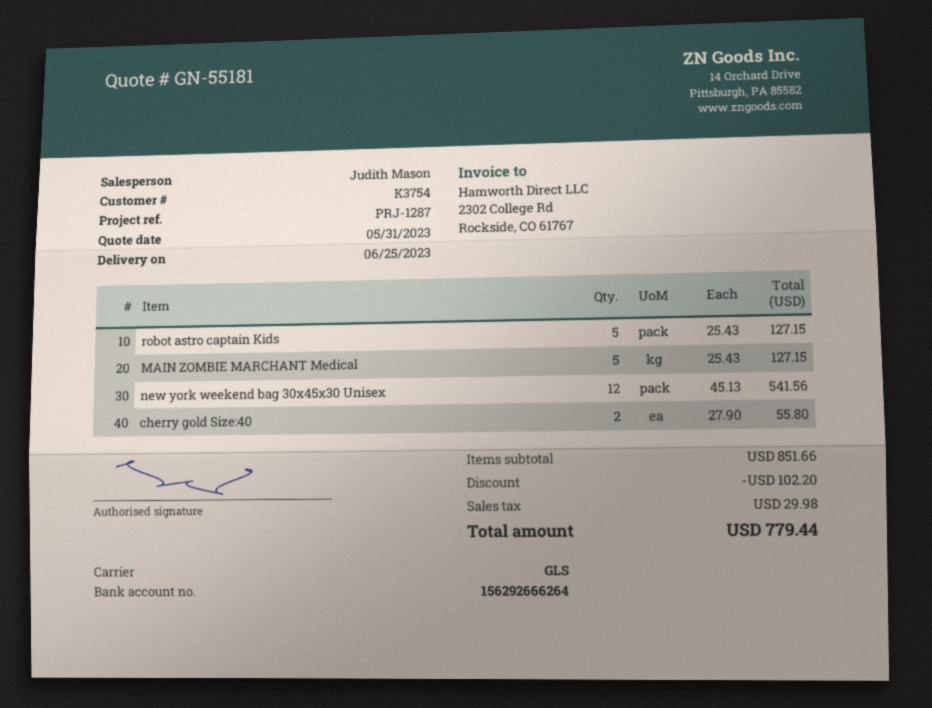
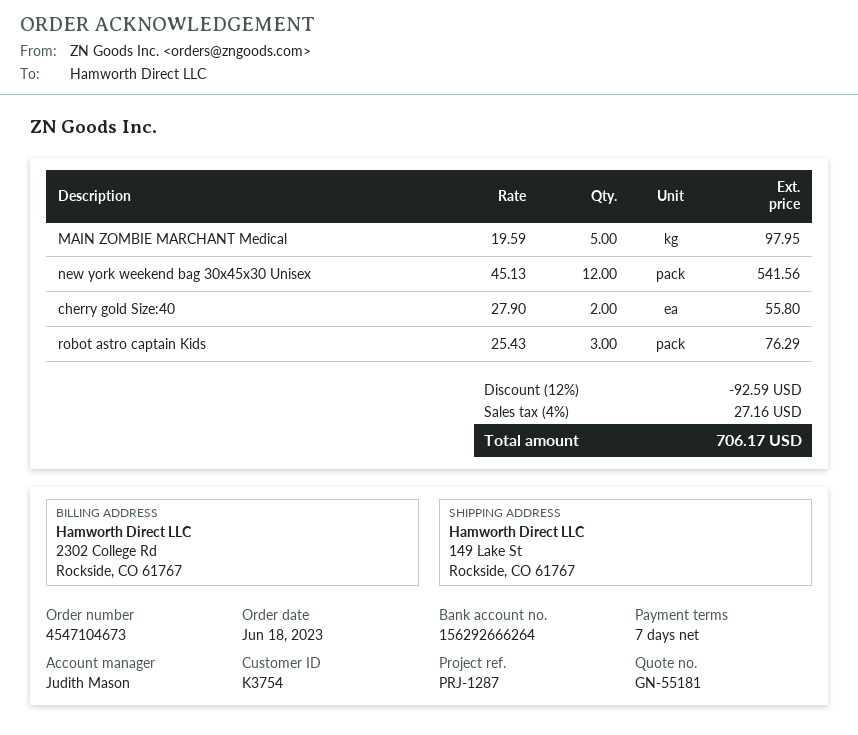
robot astro captain Kids: 5 x 25.43 = 127.15 -> 3 x 25.43 = 76.29
MAIN ZOMBIE MARCHANT Medical: 5 x 25.43 = 127.15 -> 5 x 19.59 = 97.95
discount: 102.20 -> 92.59
tax: 29.98 -> 27.16
total: 779.44 -> 706.17

